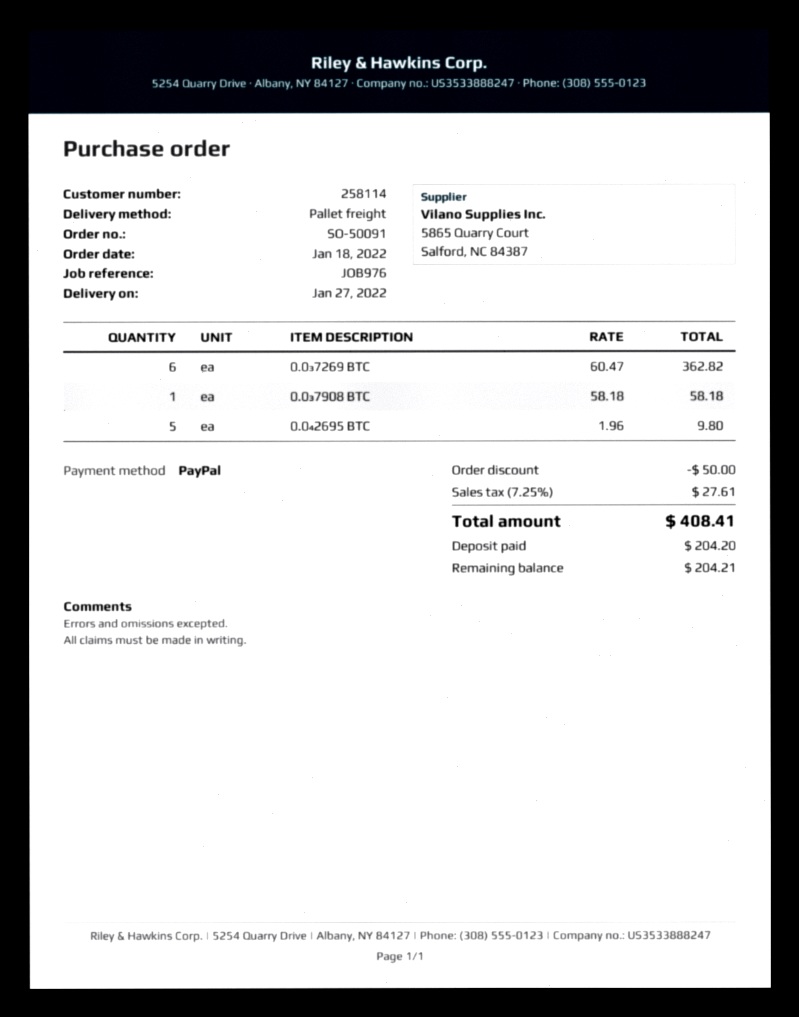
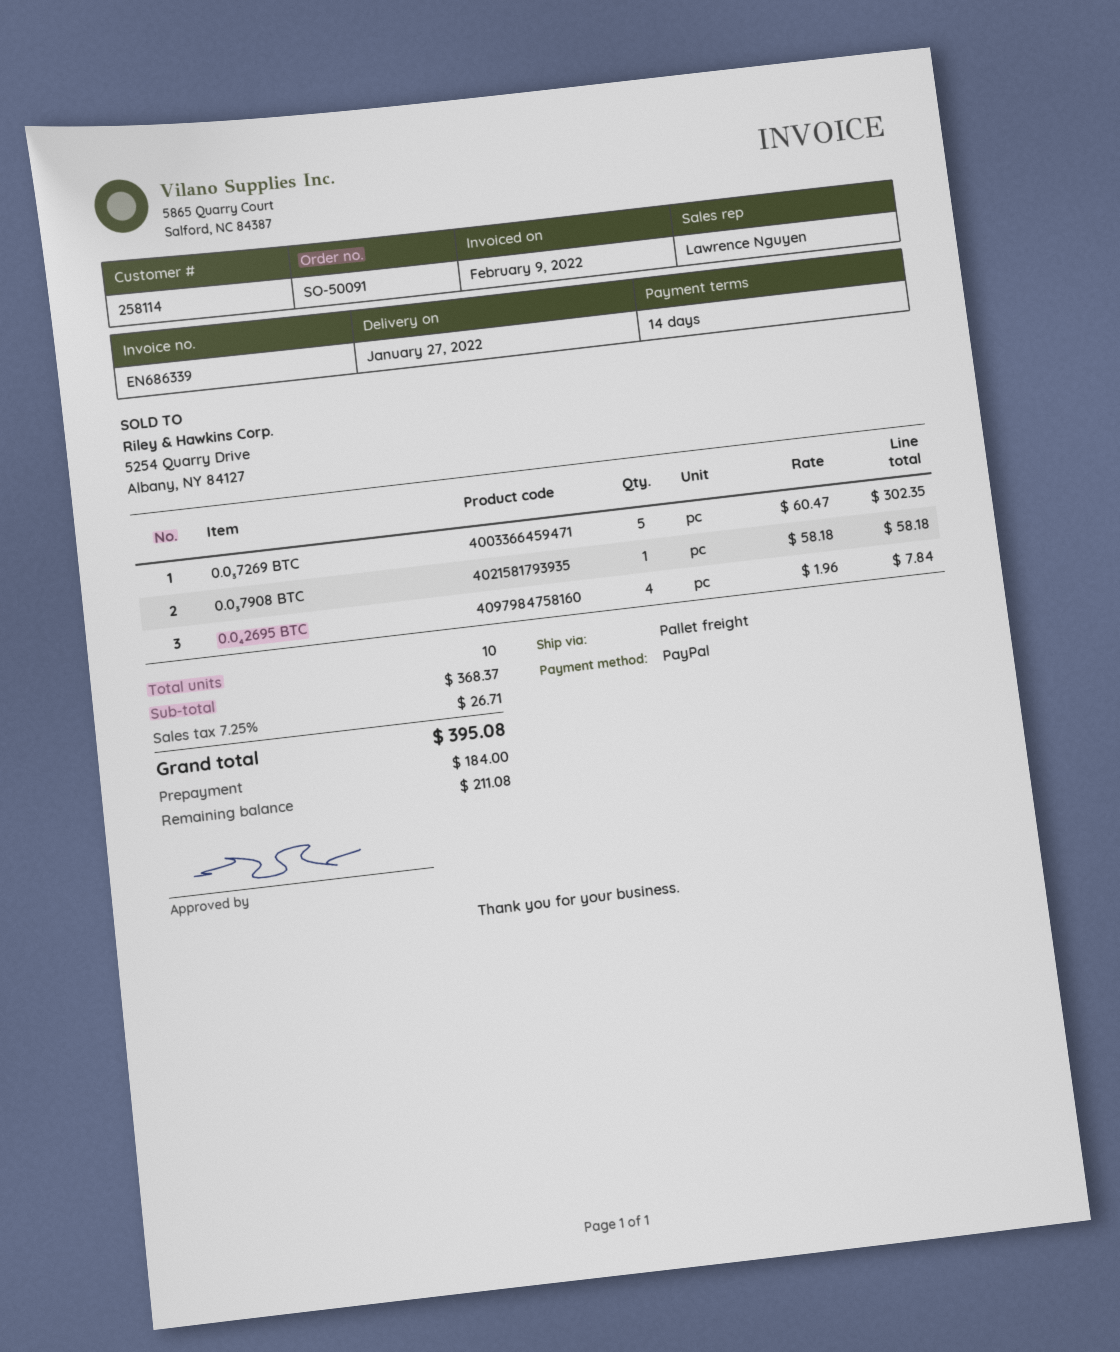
0.0₃7269 BTC: 6 x 60.47 = 362.82 -> 5 x 60.47 = 302.35
0.0₄2695 BTC: 5 x 1.96 = 9.80 -> 4 x 1.96 = 7.84
discount: 50.00 -> none
tax: 7.25% = 27.61 -> 7.25% = 26.71
total: 408.41 -> 395.08
deposit: 204.20 -> 184.00
balance: 204.21 -> 211.08

